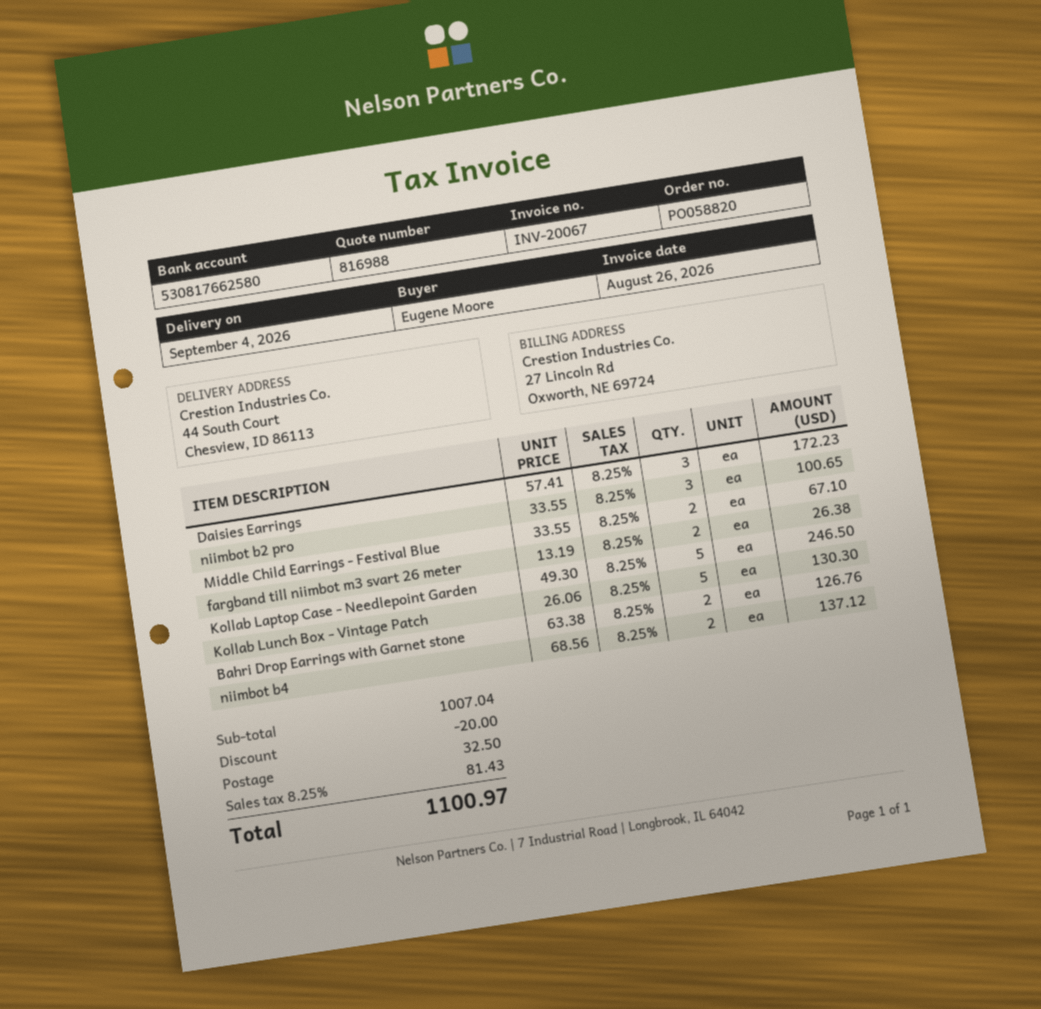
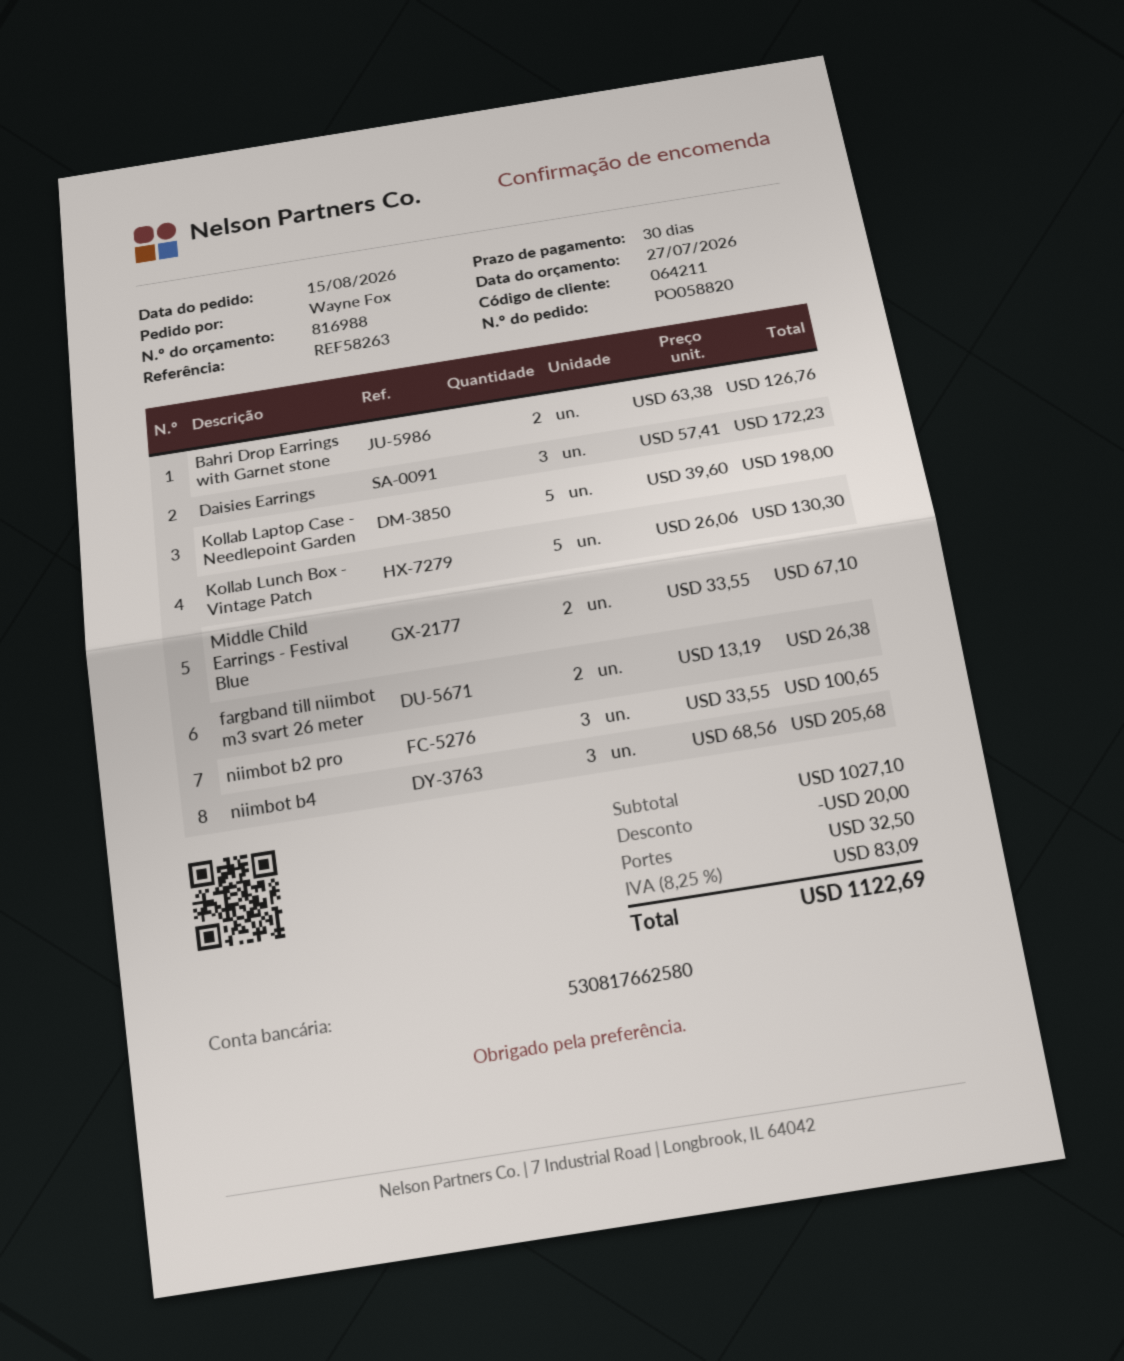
ordered by: Eugene Moore -> Wayne Fox
Kollab Laptop Case - Needlepoint Garden: 5 x 49.30 = 246.50 -> 5 x 39.60 = 198.00
niimbot b4: 2 x 68.56 = 137.12 -> 3 x 68.56 = 205.68
subtotal: 1007.04 -> 1027.10
tax: 8.25% = 81.43 -> 8.25% = 83.09
total: 1100.97 -> 1122.69

